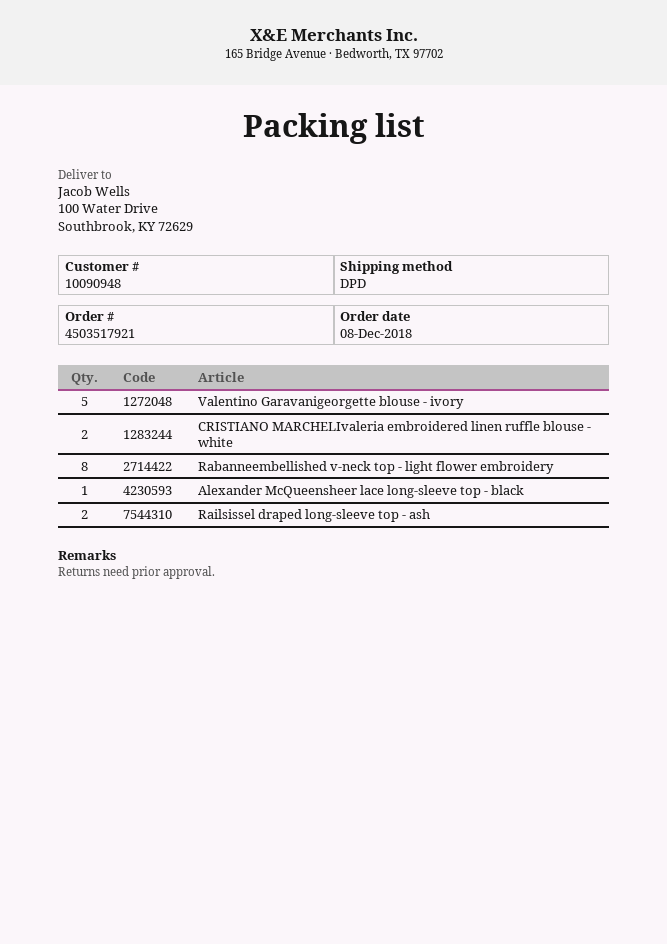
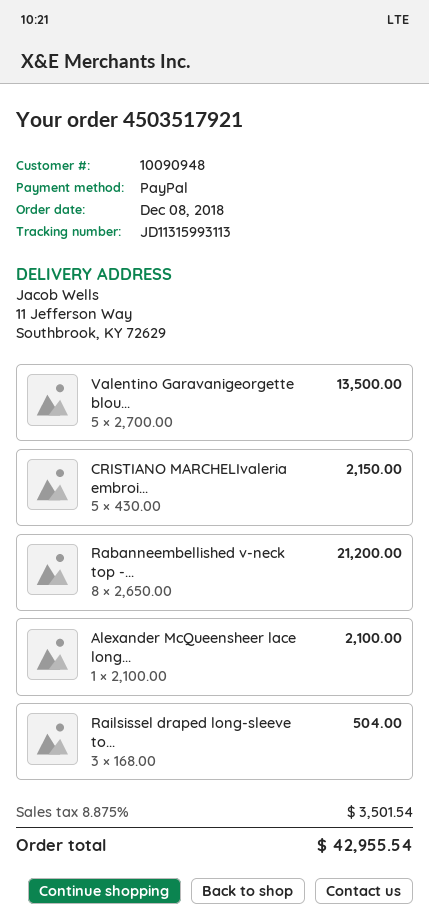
ship to: 100 Water Drive, Southbrook, KY 72629 -> 11 Jefferson Way, Southbrook, KY 72629
CRISTIANO MARCHELIvaleria embroidered linen ruffle blouse - white: 2 -> 5
Railsissel draped long-sleeve top - ash: 2 -> 3

